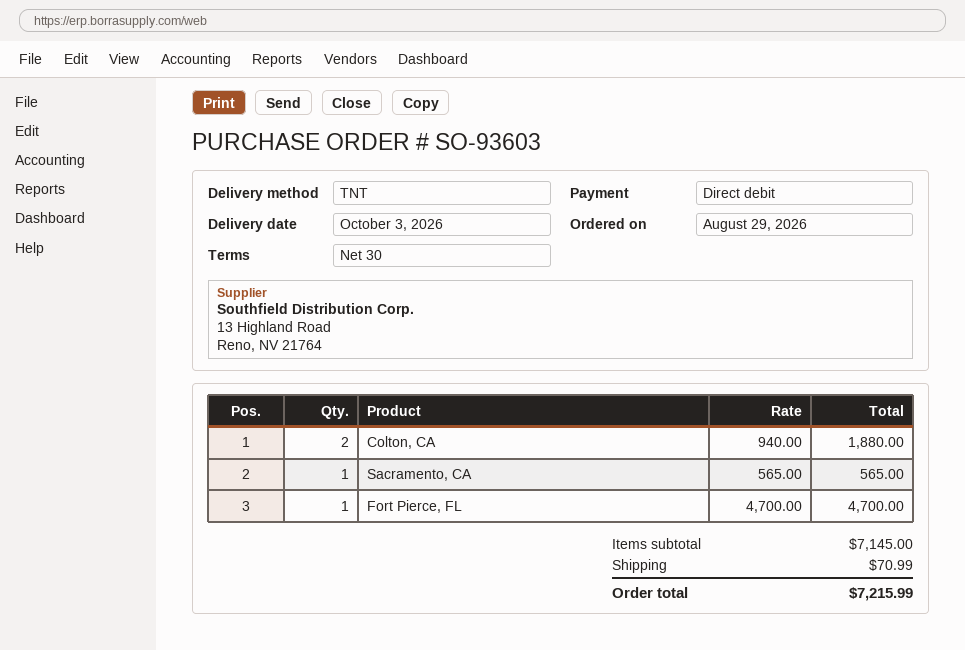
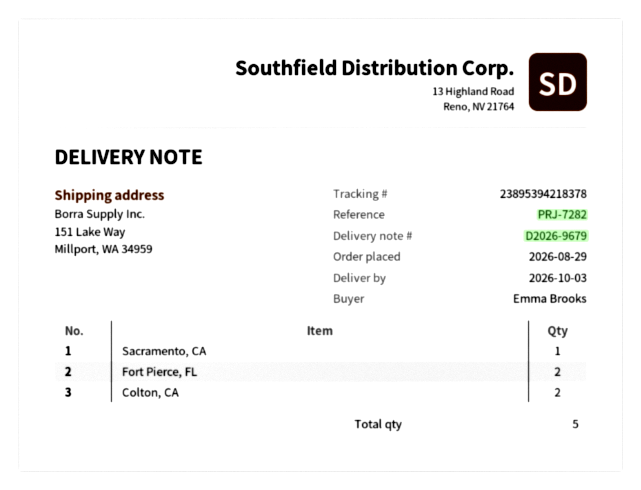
Fort Pierce, FL: 1 -> 2

